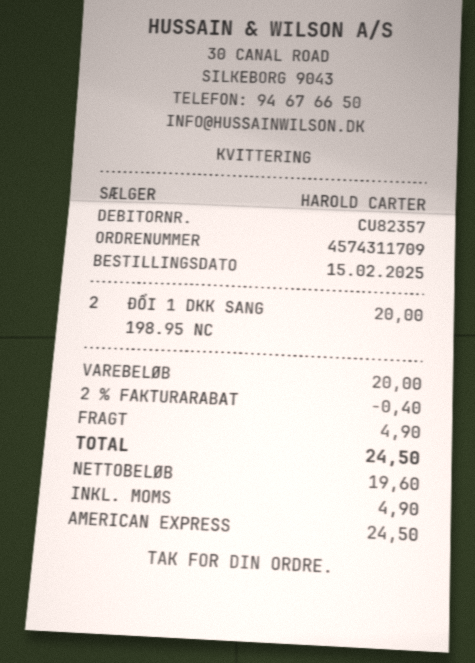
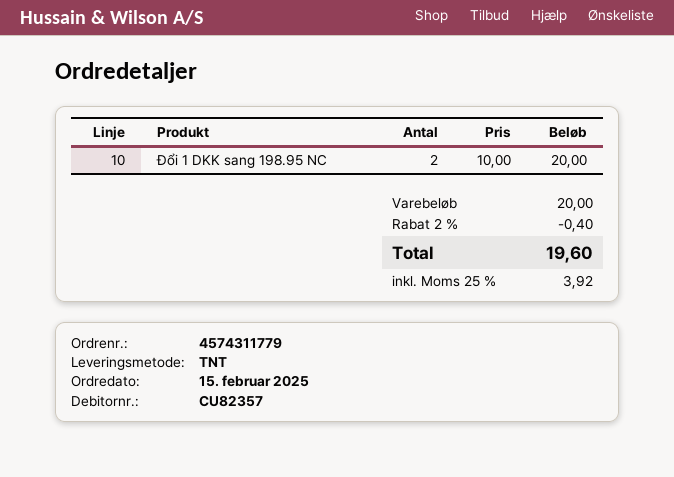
order number: 4574311709 -> 4574311779
shipping: 4.90 -> none
tax: 4.90 -> 3.92
total: 24.50 -> 19.60

